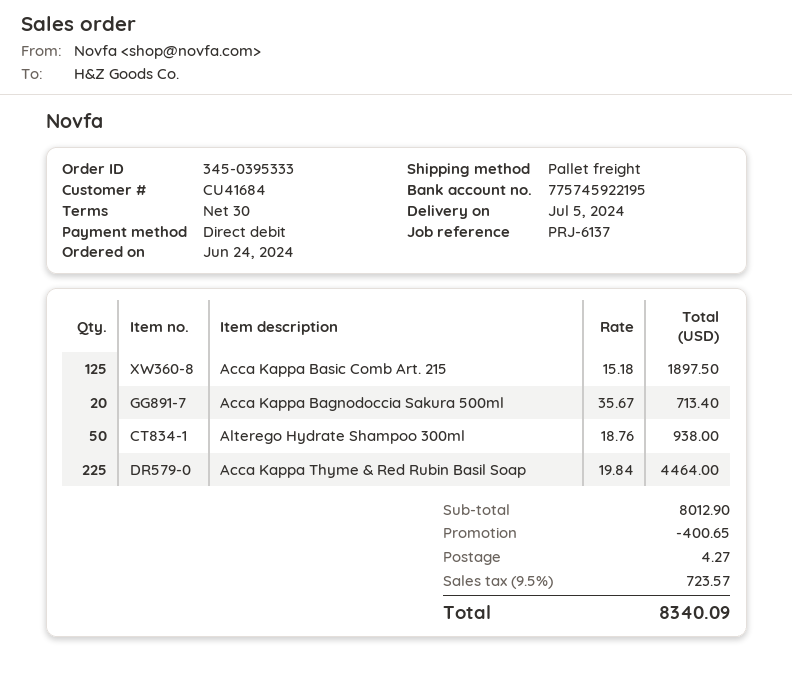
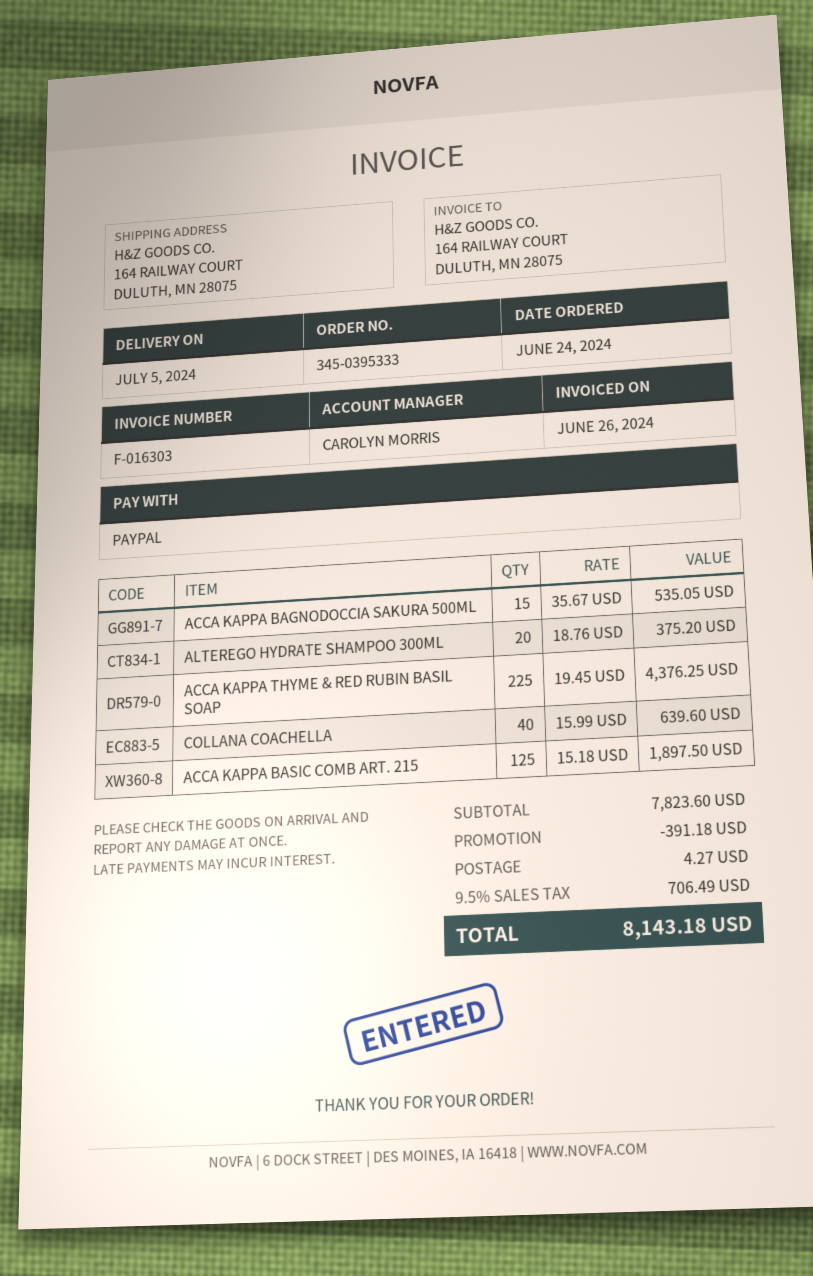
payment method: direct debit -> PayPal
Acca Kappa Bagnodoccia Sakura 500ml: 20 x 35.67 = 713.40 -> 15 x 35.67 = 535.05
Alterego Hydrate Shampoo 300ml: 50 x 18.76 = 938.00 -> 20 x 18.76 = 375.20
Acca Kappa Thyme & Red Rubin Basil Soap: 225 x 19.84 = 4464.00 -> 225 x 19.45 = 4376.25
COLLANA COACHELLA: none -> 40 x 15.99 = 639.60
subtotal: 8012.90 -> 7823.60
discount: 400.65 -> 391.18
tax: 9.5% = 723.57 -> 9.5% = 706.49
total: 8340.09 -> 8143.18

